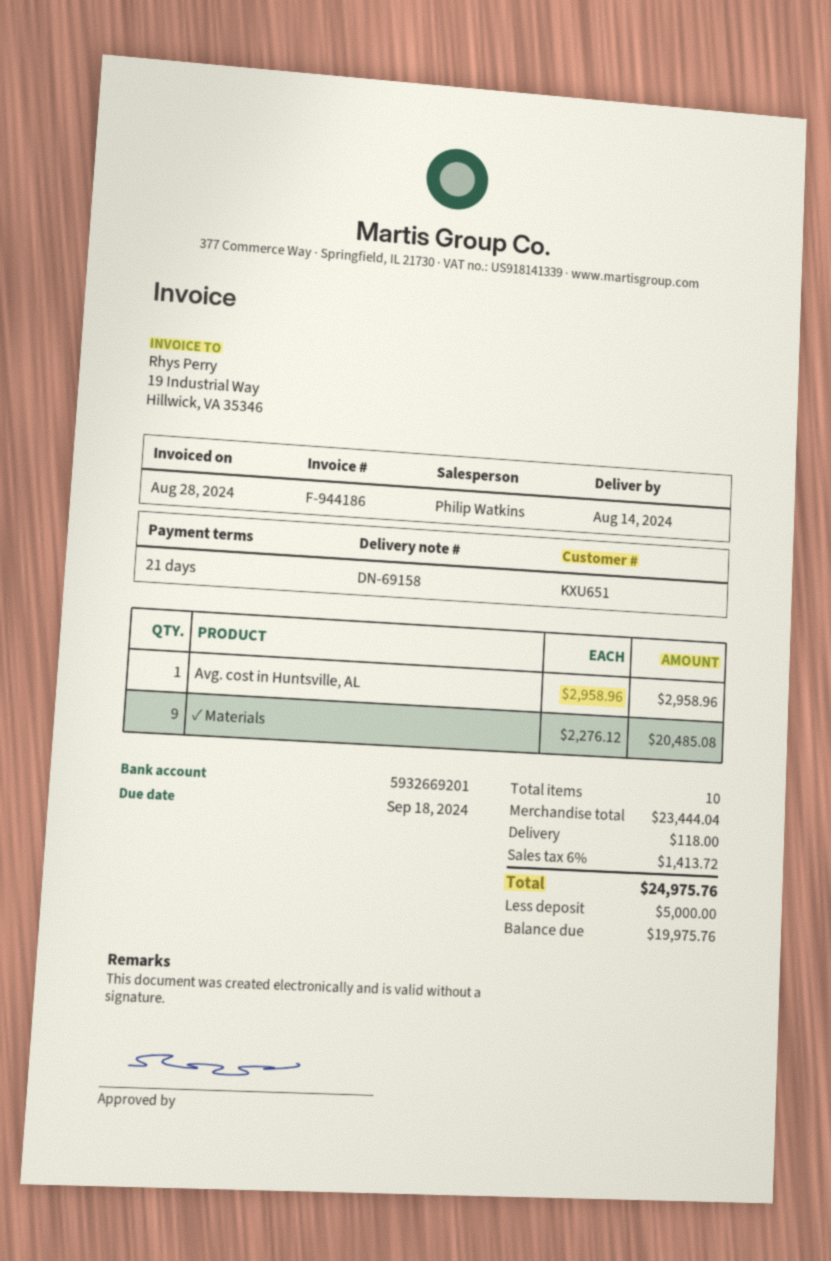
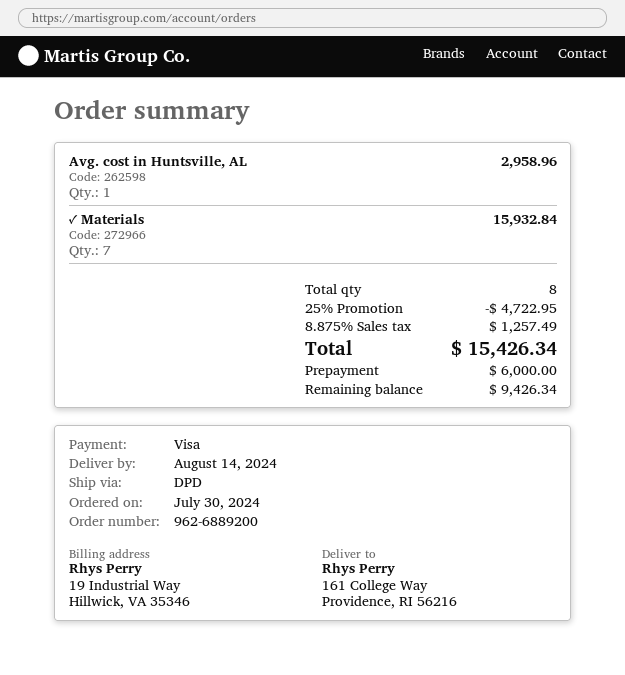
✓ Materials: 9 for 20485.08 -> 7 for 15932.84
total quantity: 10 -> 8
discount: none -> 25% = 4722.95
shipping: 118.00 -> none
tax: 6% = 1413.72 -> 8.875% = 1257.49
total: 24975.76 -> 15426.34
deposit: 5000.00 -> 6000.00
balance: 19975.76 -> 9426.34

